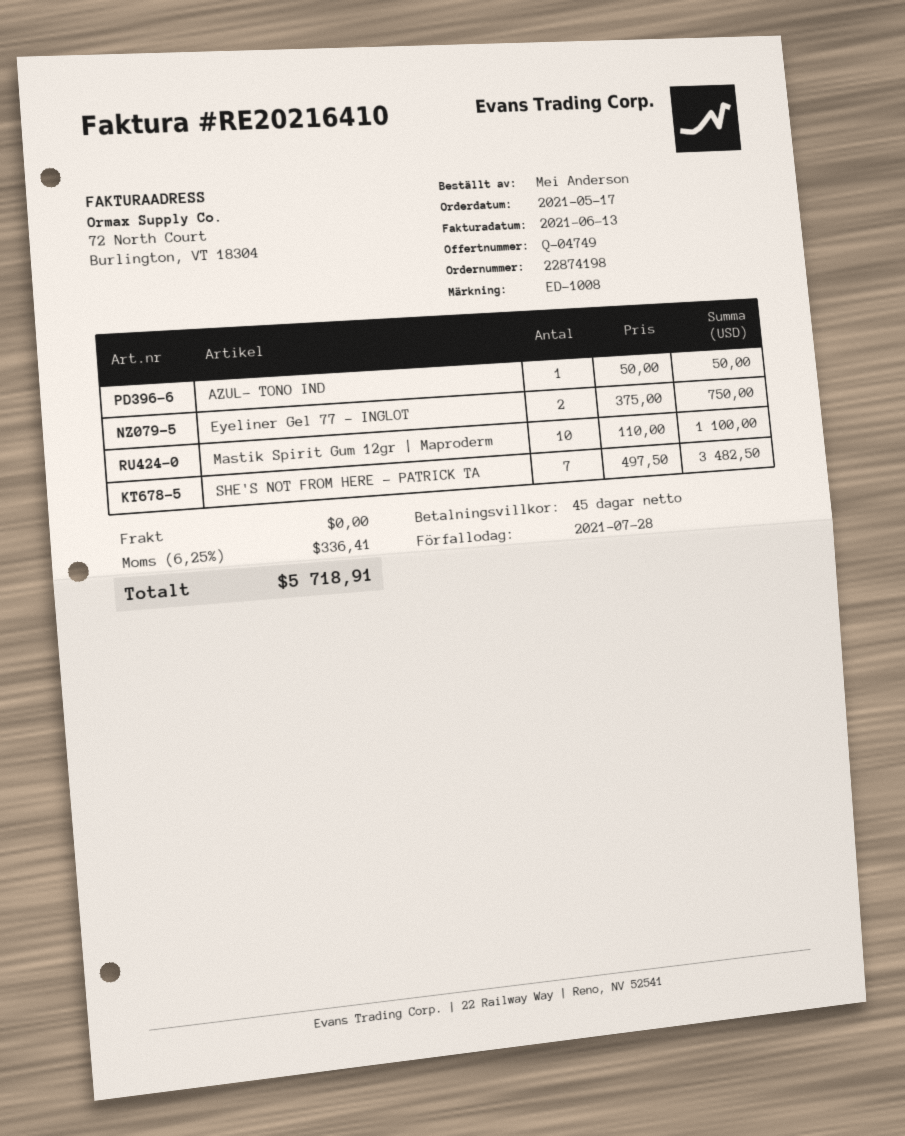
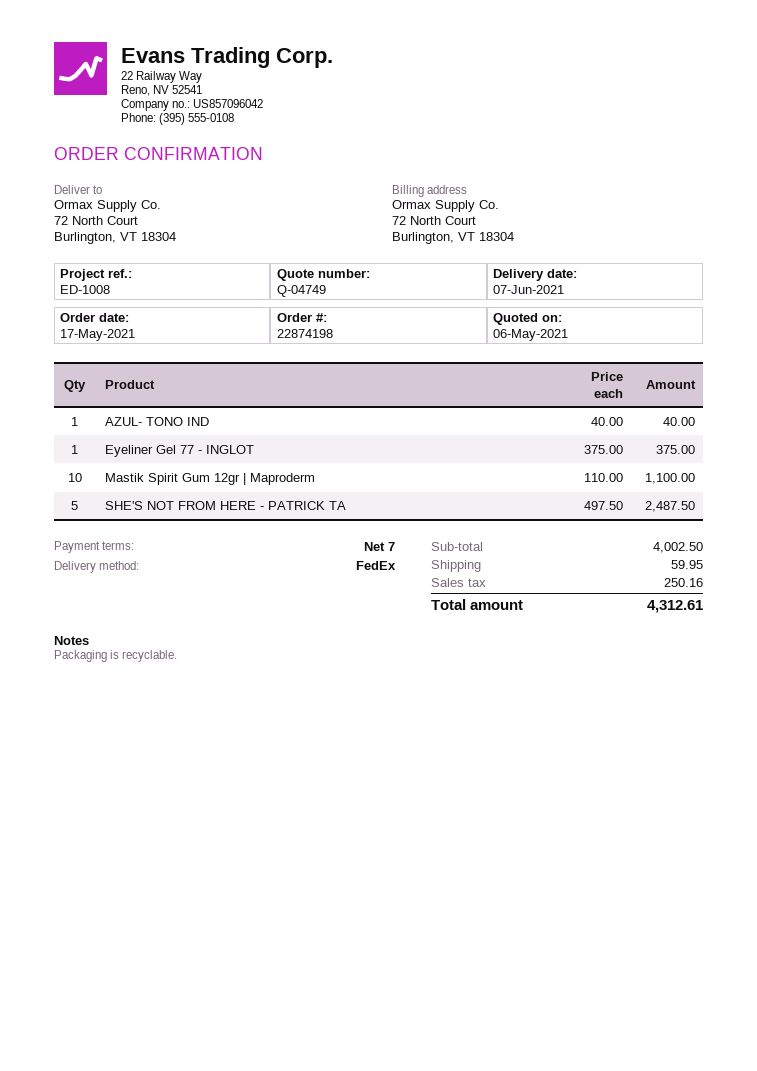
payment terms: 45 days -> 7 days
AZUL- TONO IND: 1 x 50.00 = 50.00 -> 1 x 40.00 = 40.00
Eyeliner Gel 77 - INGLOT: 2 x 375.00 = 750.00 -> 1 x 375.00 = 375.00
SHE'S NOT FROM HERE - PATRICK TA: 7 x 497.50 = 3482.50 -> 5 x 497.50 = 2487.50
shipping: 0.00 -> 59.95
tax: 336.41 -> 250.16
total: 5718.91 -> 4312.61

